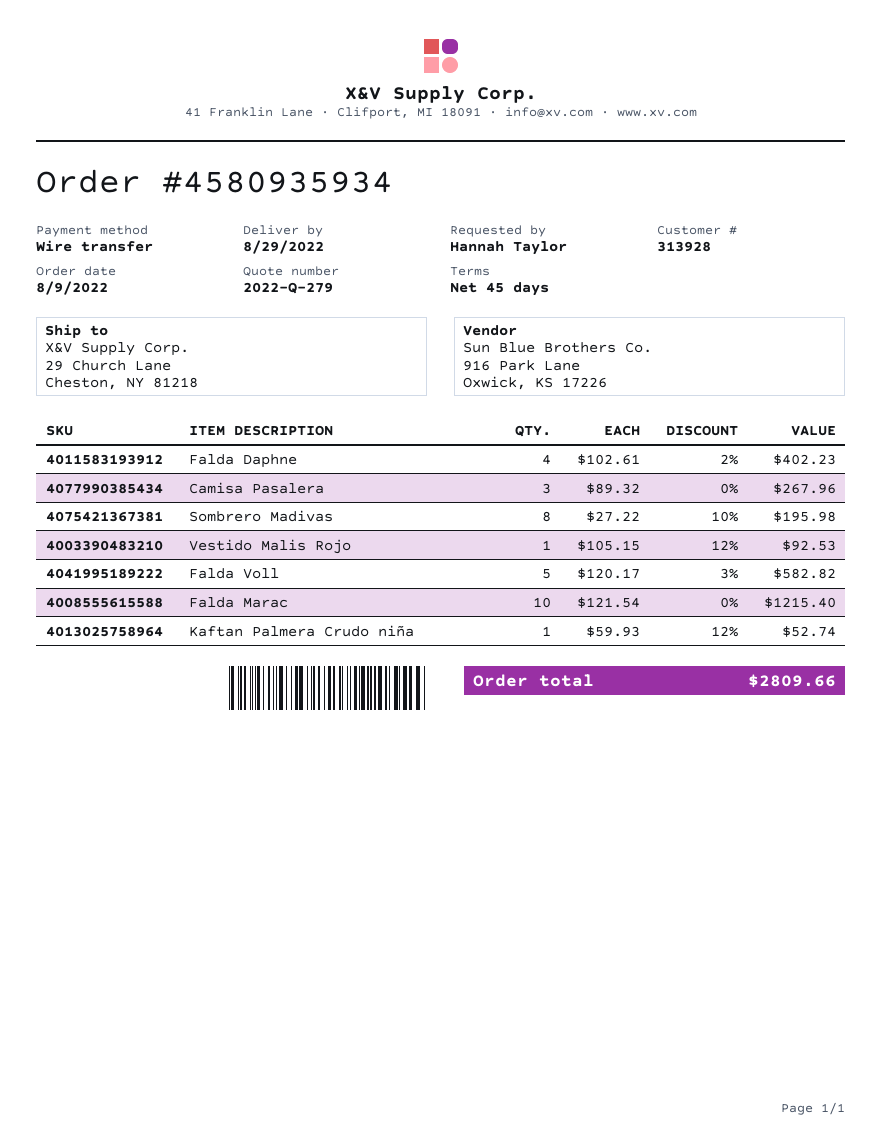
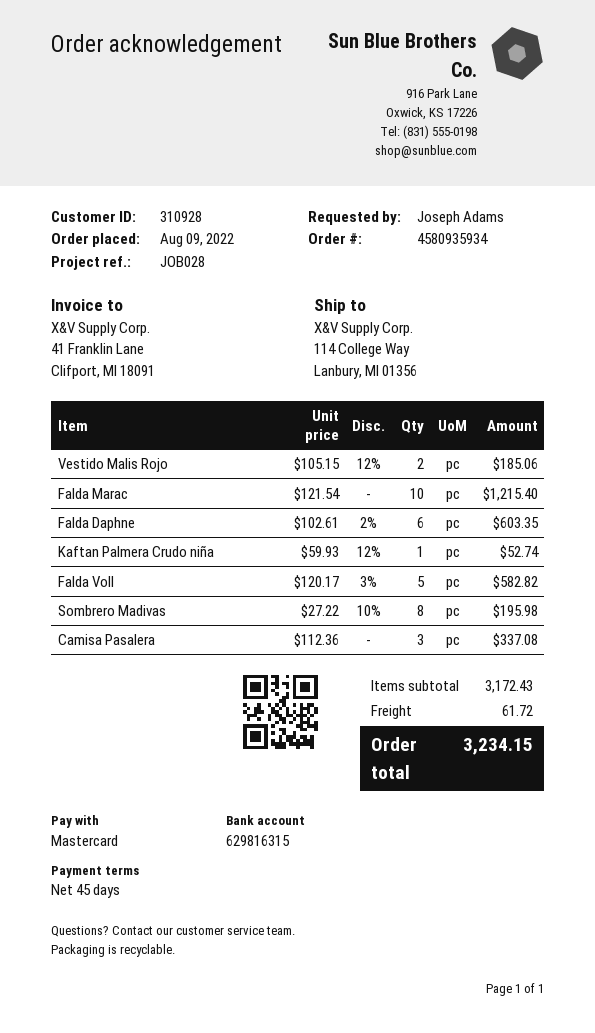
customer number: 313928 -> 310928
ordered by: Hannah Taylor -> Joseph Adams
payment method: bank transfer -> Mastercard
ship to: 29 Church Lane, Cheston, NY 81218 -> 114 College Way, Lanbury, MI 01356
Falda Daphne: 4 x 102.61 - 2% = 402.23 -> 6 x 102.61 - 2% = 603.35
Camisa Pasalera: 3 x 89.32 = 267.96 -> 3 x 112.36 = 337.08
Vestido Malis Rojo: 1 x 105.15 - 12% = 92.53 -> 2 x 105.15 - 12% = 185.06
shipping: none -> 61.72
total: 2809.66 -> 3234.15

